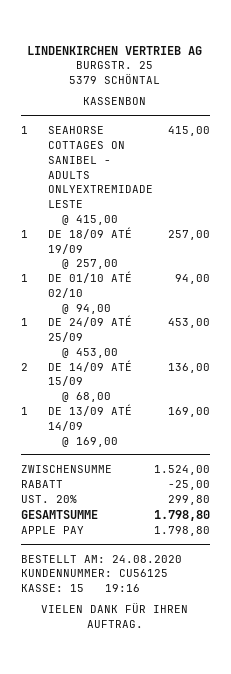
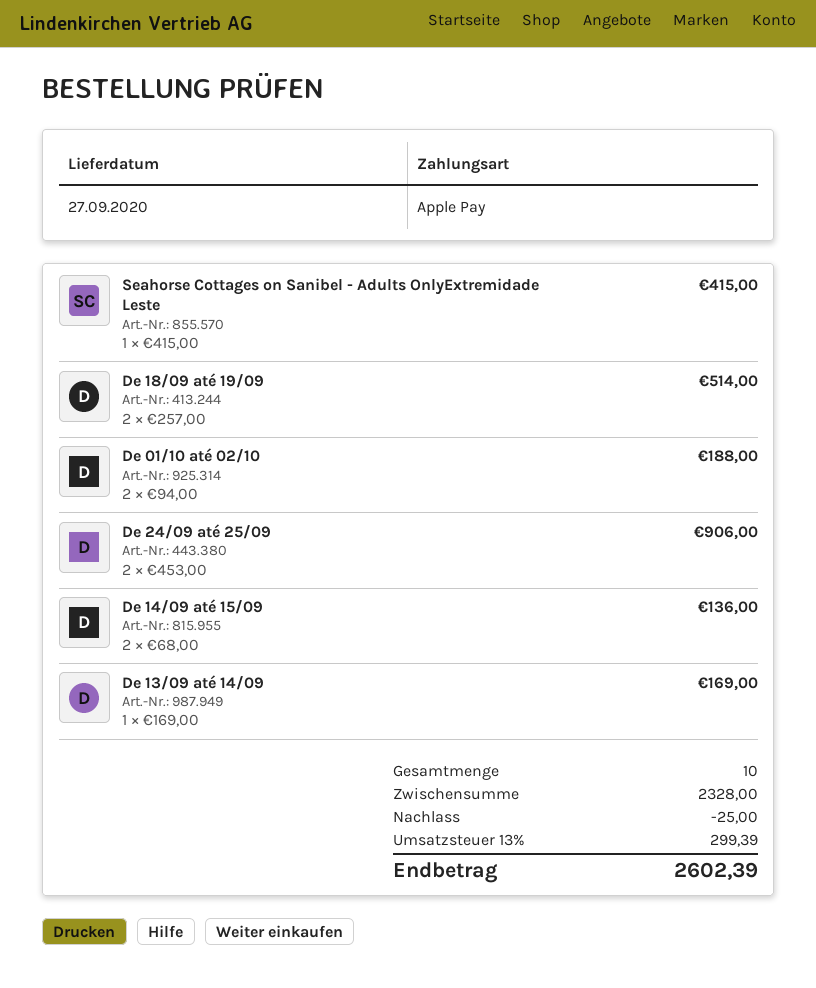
DE 18/09 ATÉ 19/09: 1 x 257.00 = 257.00 -> 2 x 257.00 = 514.00
DE 01/10 ATÉ 02/10: 1 x 94.00 = 94.00 -> 2 x 94.00 = 188.00
DE 24/09 ATÉ 25/09: 1 x 453.00 = 453.00 -> 2 x 453.00 = 906.00
subtotal: 1524.00 -> 2328.00
tax: 20% = 299.80 -> 13% = 299.39
total: 1798.80 -> 2602.39

